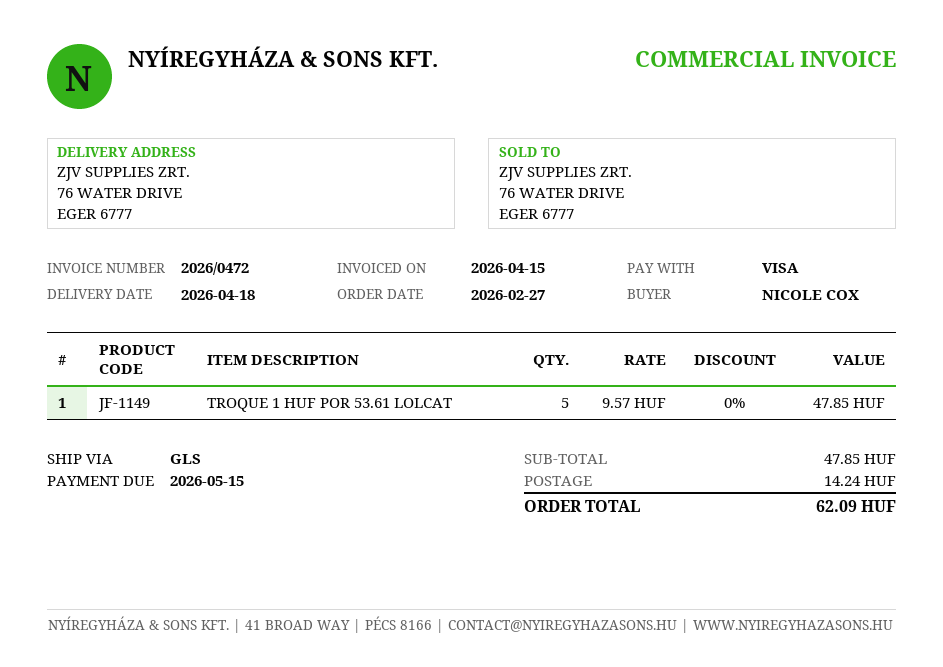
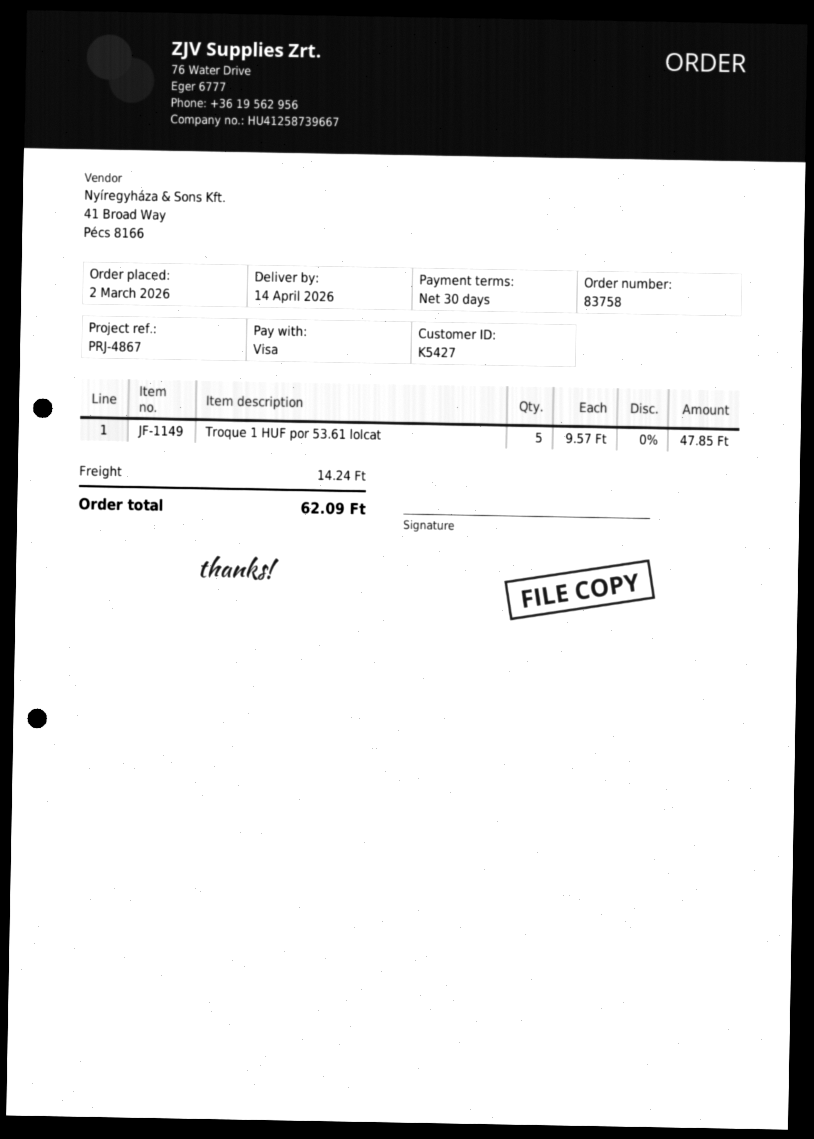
order date: 2026-02-27 -> 2026-03-02
delivery date: 2026-04-18 -> 2026-04-14

